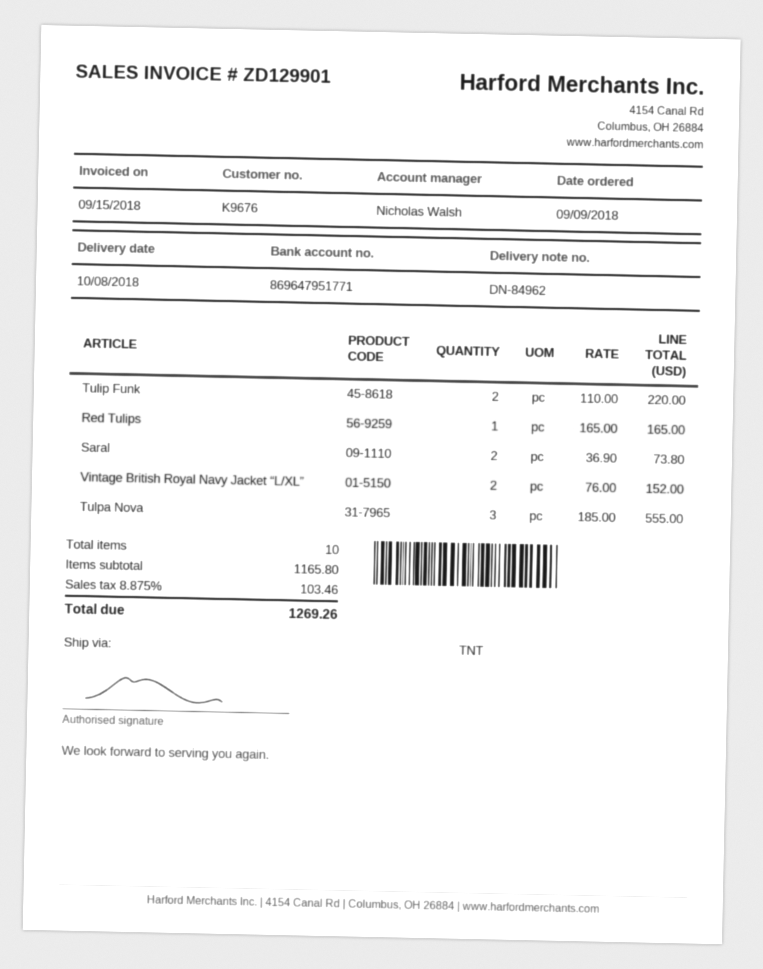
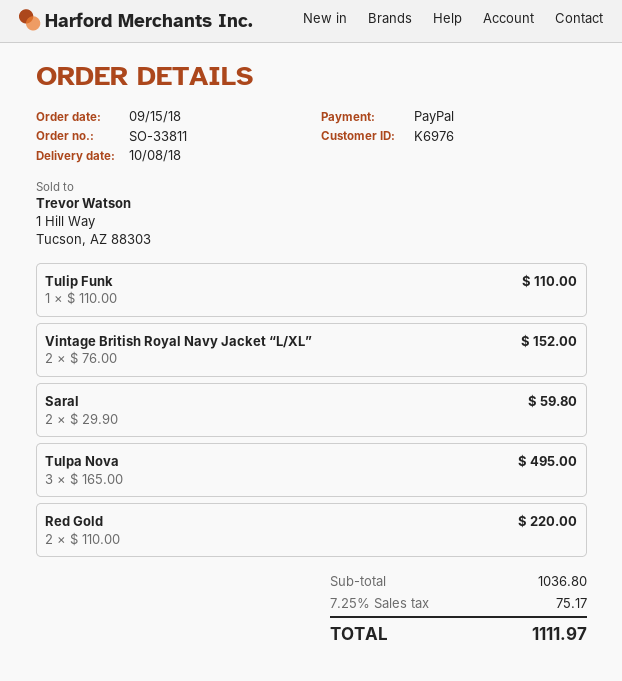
order date: 2018-09-09 -> 2018-09-15
customer number: K9676 -> K6976
Tulip Funk: 2 x 110.00 = 220.00 -> 1 x 110.00 = 110.00
Red Tulips: 1 x 165.00 = 165.00 -> none
Saral: 2 x 36.90 = 73.80 -> 2 x 29.90 = 59.80
Tulpa Nova: 3 x 185.00 = 555.00 -> 3 x 165.00 = 495.00
Red Gold: none -> 2 x 110.00 = 220.00
subtotal: 1165.80 -> 1036.80
tax: 8.875% = 103.46 -> 7.25% = 75.17
total: 1269.26 -> 1111.97

